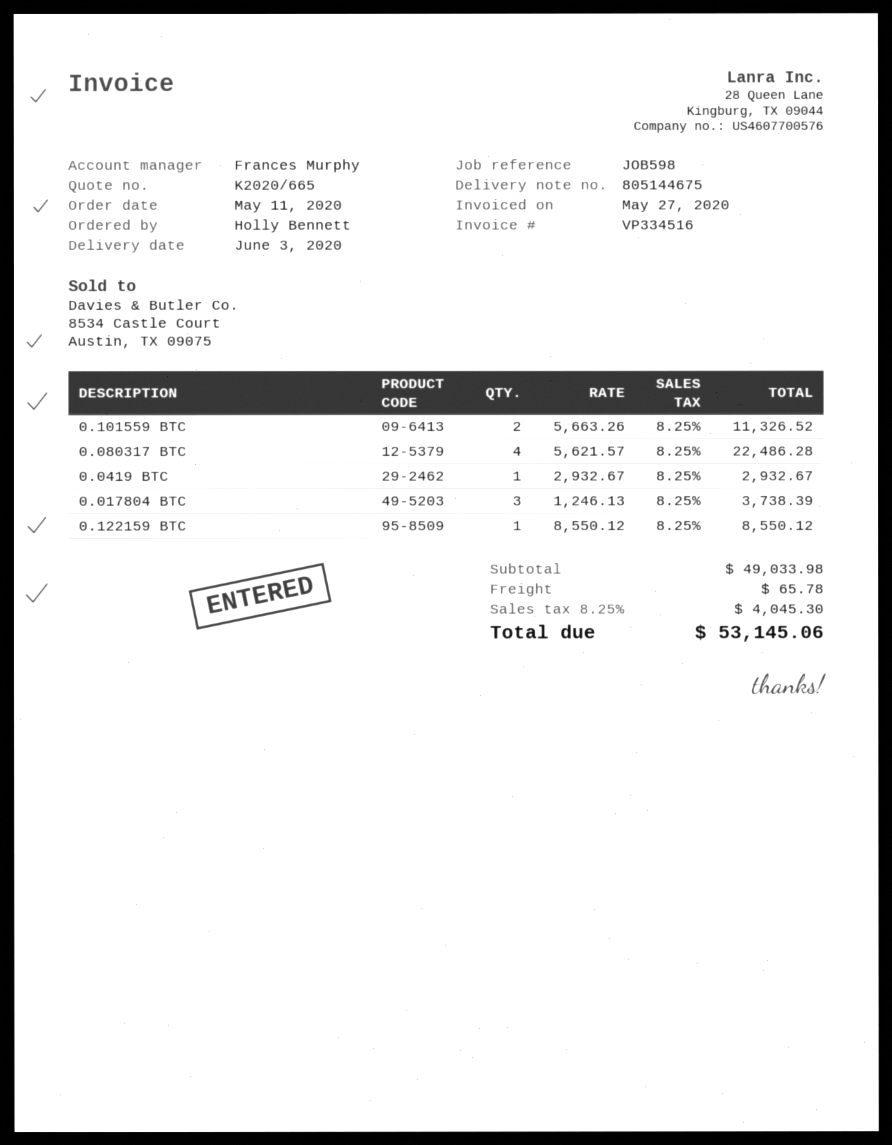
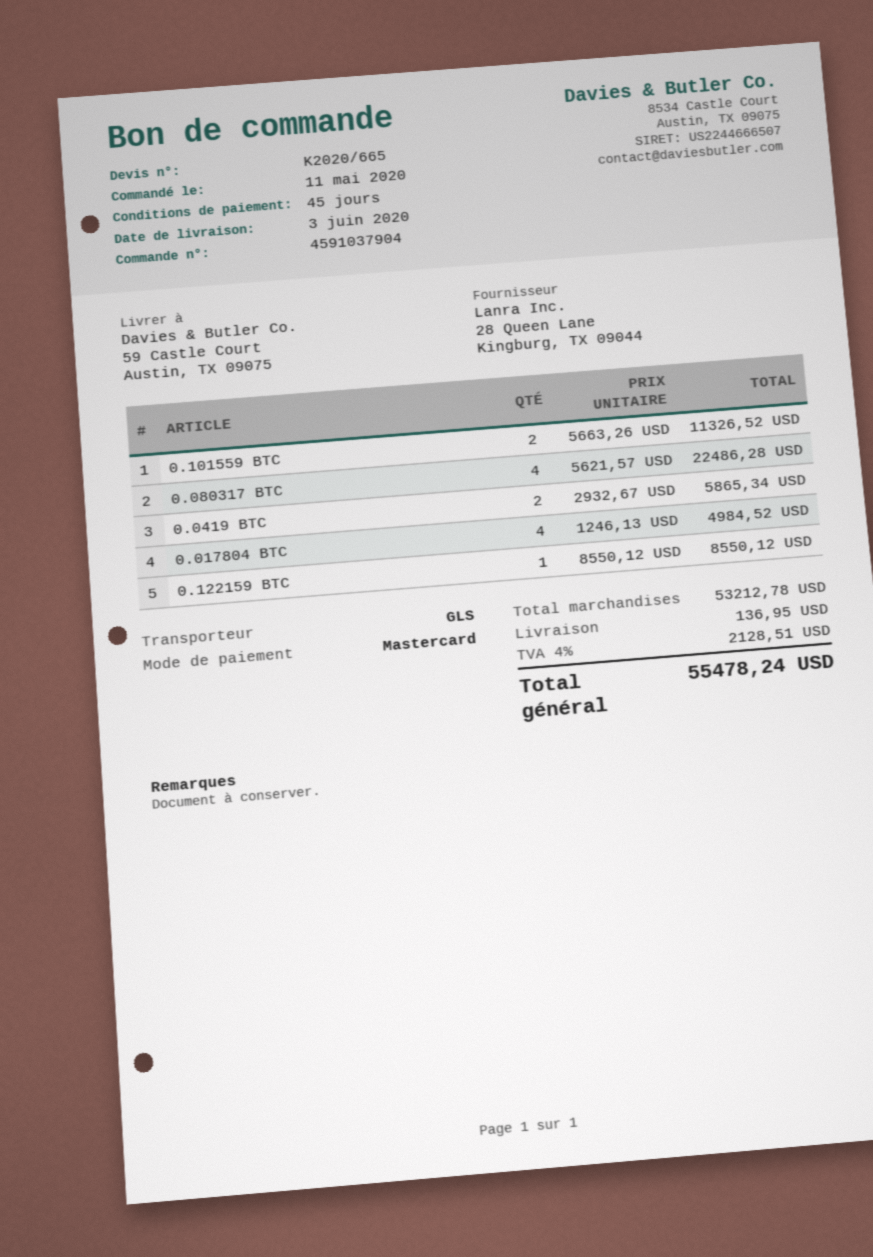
0.0419 BTC: 1 x 2932.67 = 2932.67 -> 2 x 2932.67 = 5865.34
0.017804 BTC: 3 x 1246.13 = 3738.39 -> 4 x 1246.13 = 4984.52
subtotal: 49033.98 -> 53212.78
shipping: 65.78 -> 136.95
tax: 8.25% = 4045.30 -> 4% = 2128.51
total: 53145.06 -> 55478.24

